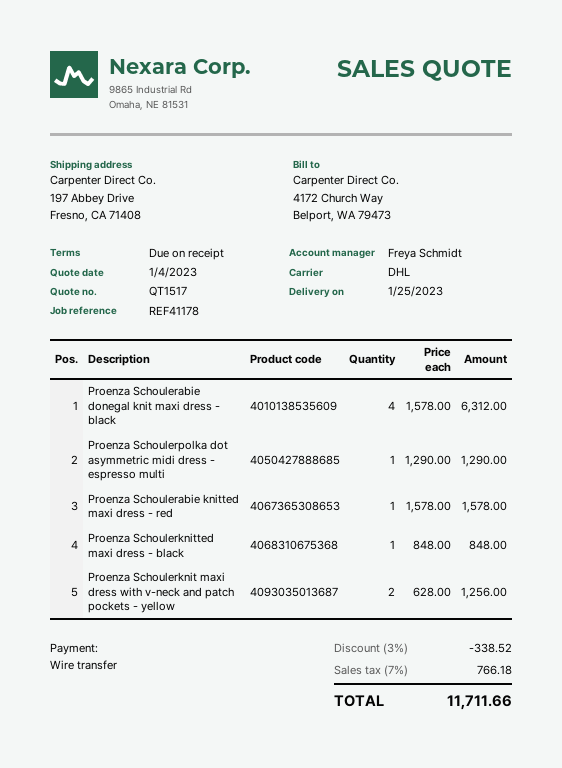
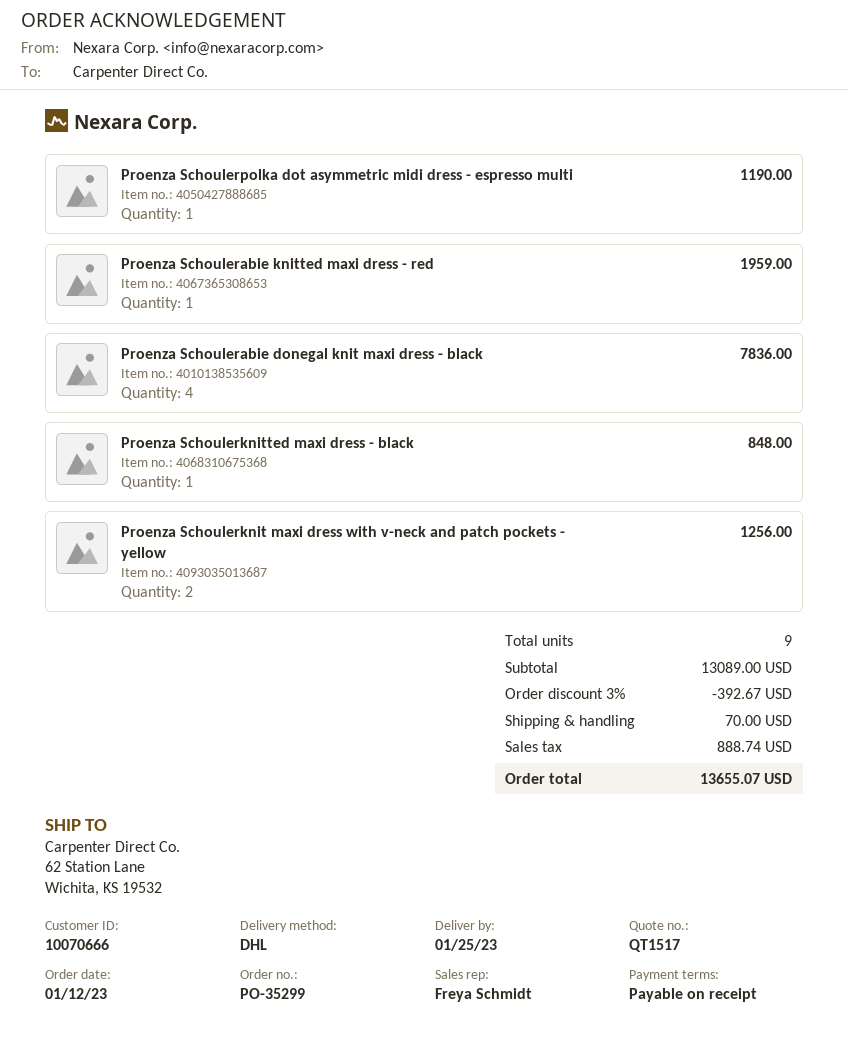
ship to: 197 Abbey Drive, Fresno, CA 71408 -> 62 Station Lane, Wichita, KS 19532
Proenza Schoulerabie donegal knit maxi dress - black: 4 for 6312.00 -> 4 for 7836.00
Proenza Schoulerpolka dot asymmetric midi dress - espresso multi: 1 for 1290.00 -> 1 for 1190.00
Proenza Schoulerabie knitted maxi dress - red: 1 for 1578.00 -> 1 for 1959.00
discount: 3% = 338.52 -> 3% = 392.67
shipping: none -> 70.00
tax: 766.18 -> 888.74
total: 11711.66 -> 13655.07

